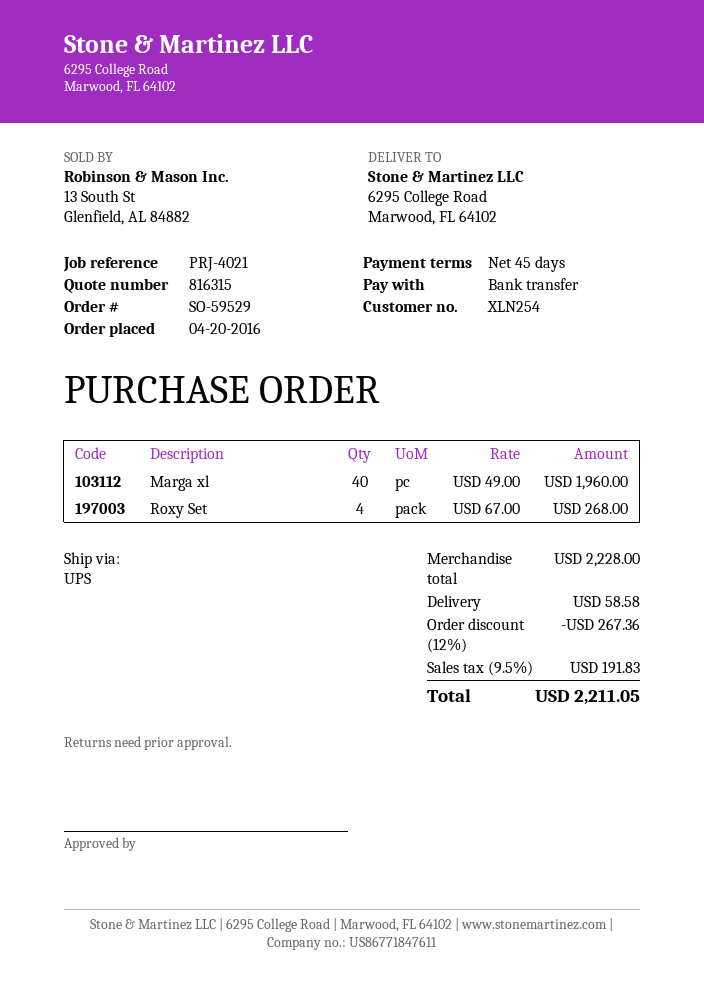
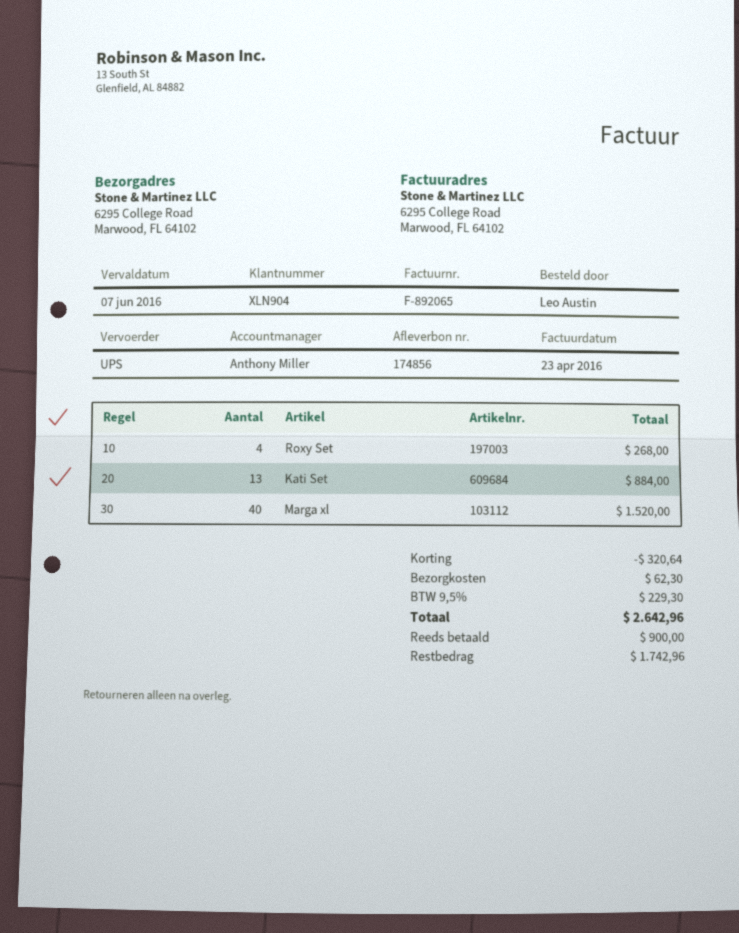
customer number: XLN254 -> XLN904
Marga xl: 40 for 1960.00 -> 40 for 1520.00
Kati Set: none -> 13 for 884.00
discount: 267.36 -> 320.64
shipping: 58.58 -> 62.30
tax: 9.5% = 191.83 -> 9.5% = 229.30
total: 2211.05 -> 2642.96

